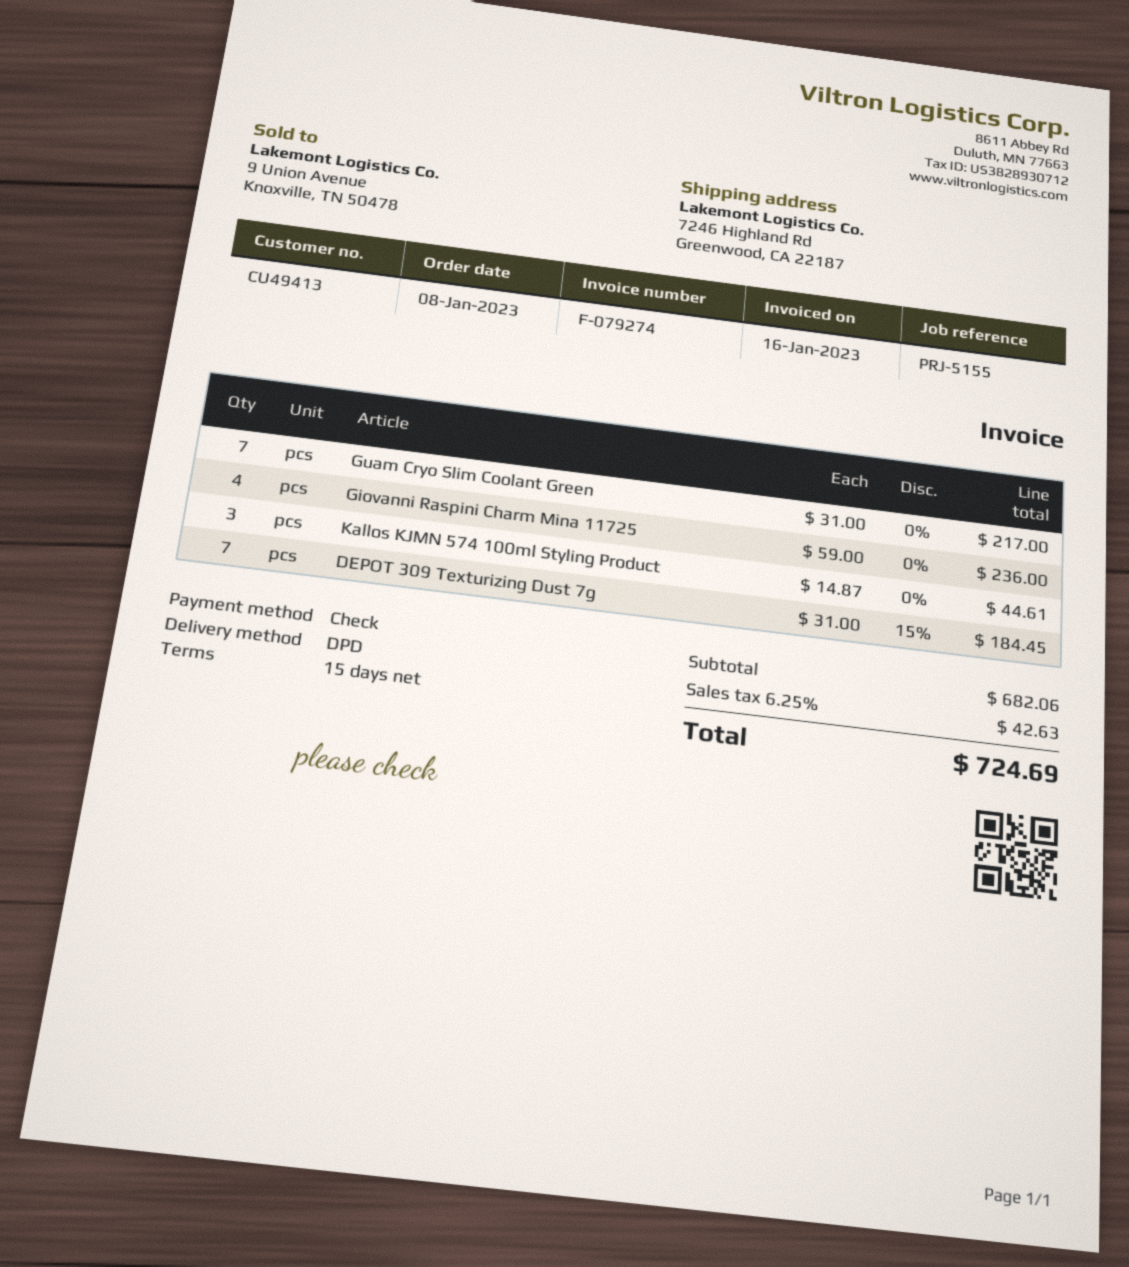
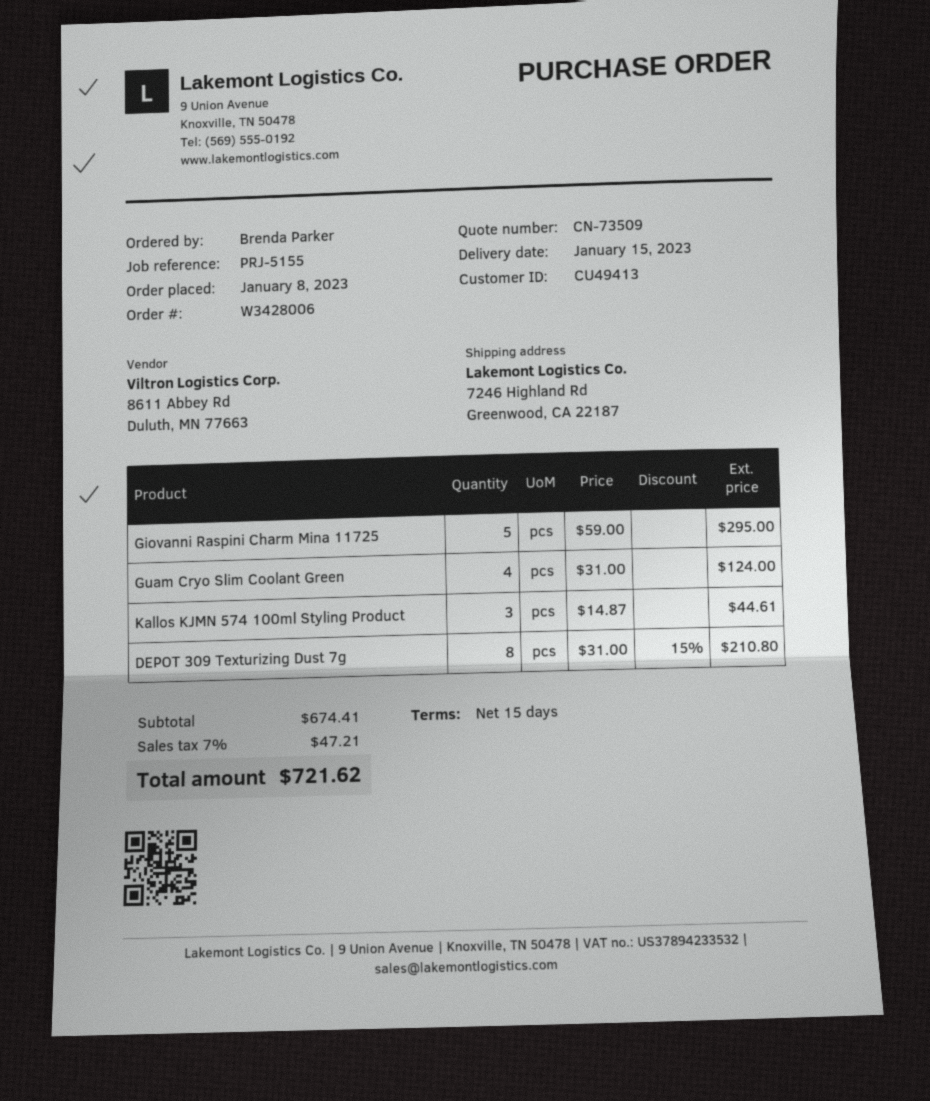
Guam Cryo Slim Coolant Green: 7 x 31.00 = 217.00 -> 4 x 31.00 = 124.00
Giovanni Raspini Charm Mina 11725: 4 x 59.00 = 236.00 -> 5 x 59.00 = 295.00
DEPOT 309 Texturizing Dust 7g: 7 x 31.00 - 15% = 184.45 -> 8 x 31.00 - 15% = 210.80
subtotal: 682.06 -> 674.41
tax: 6.25% = 42.63 -> 7% = 47.21
total: 724.69 -> 721.62

